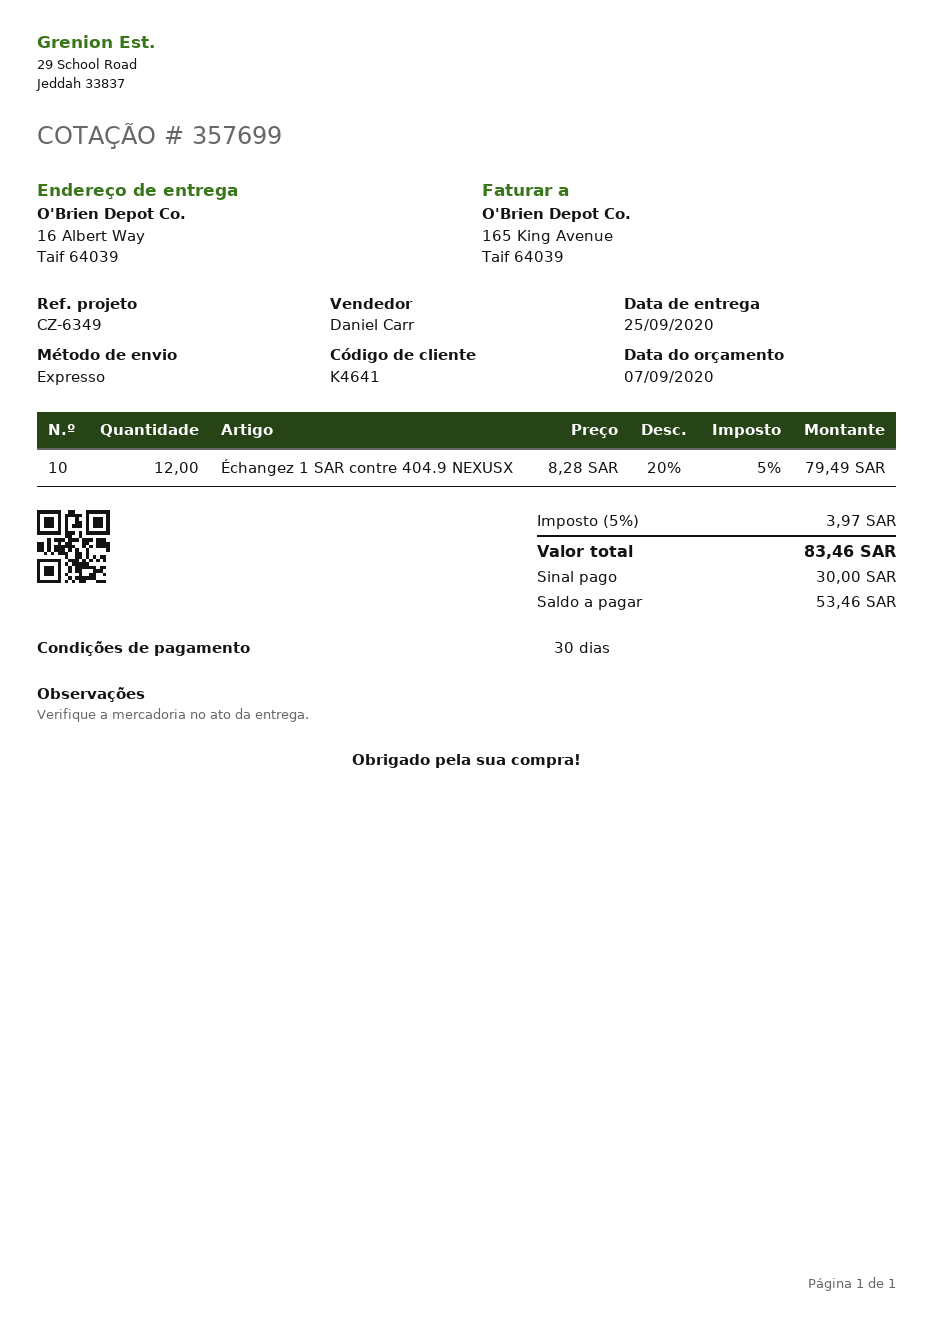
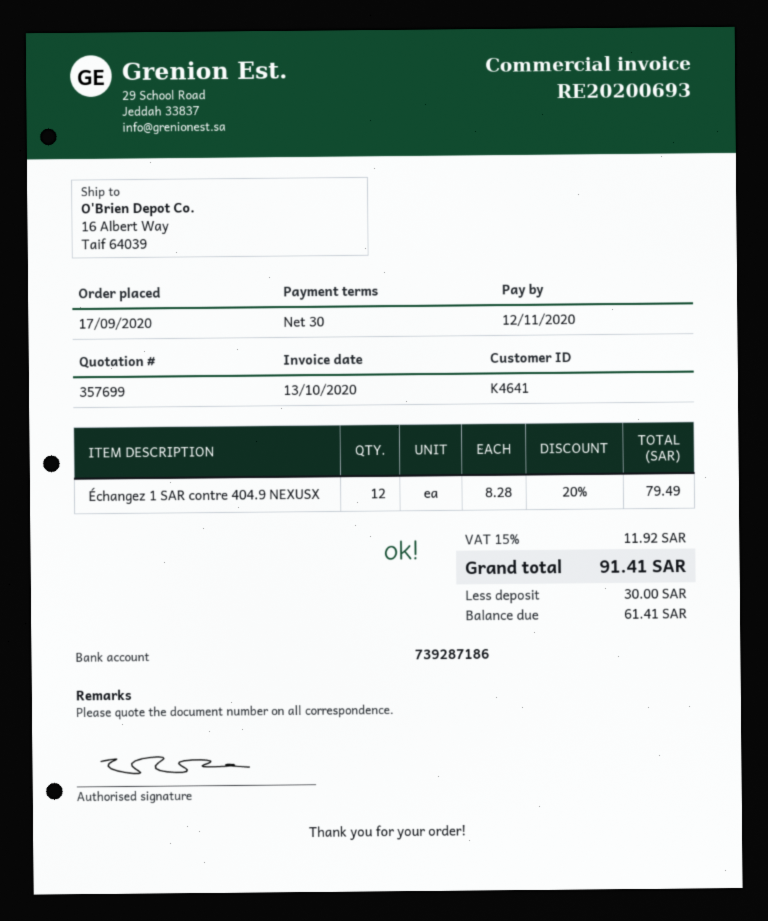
tax: 5% = 3.97 -> 15% = 11.92
total: 83.46 -> 91.41
balance: 53.46 -> 61.41

